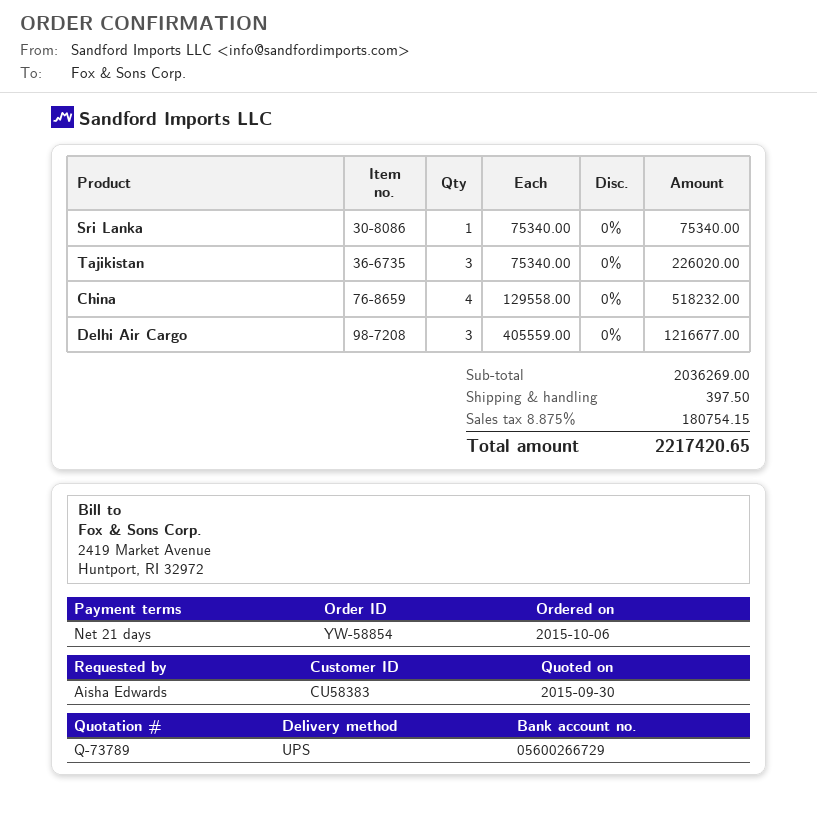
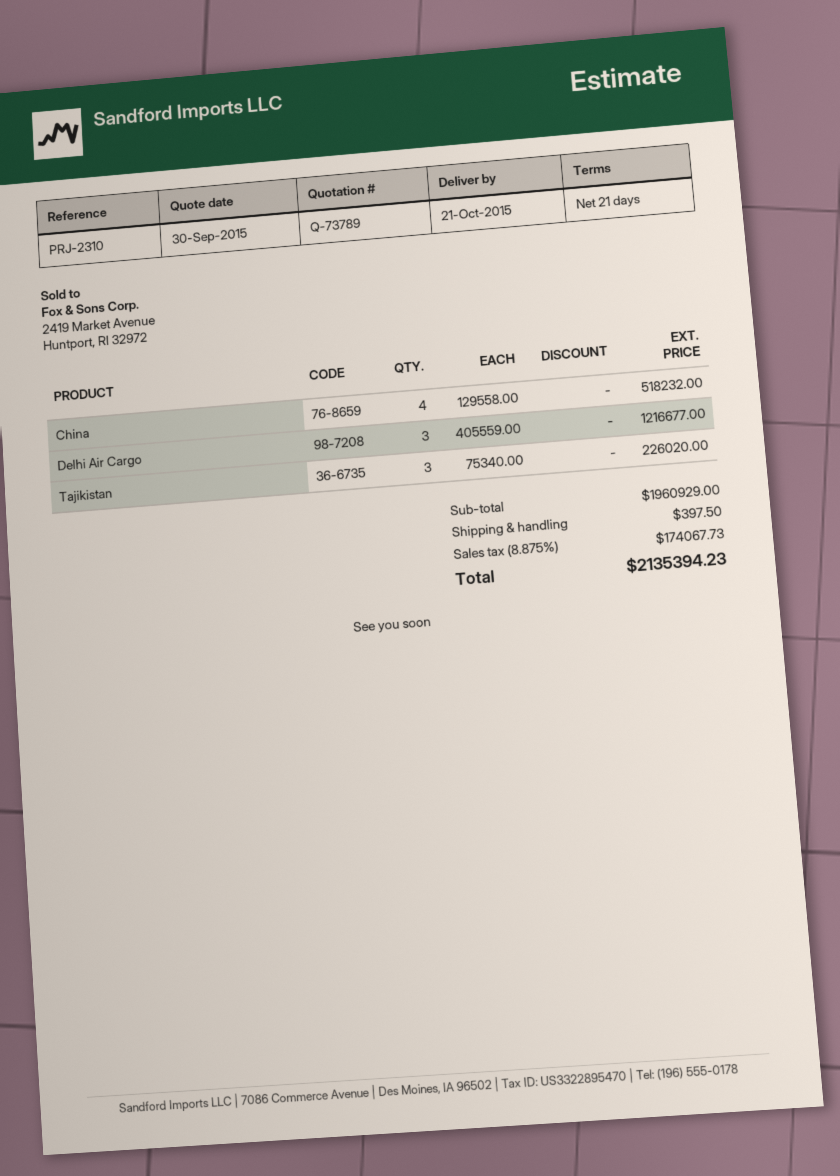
Sri Lanka: 1 x 75340.00 = 75340.00 -> none
subtotal: 2036269.00 -> 1960929.00
tax: 8.875% = 180754.15 -> 8.875% = 174067.73
total: 2217420.65 -> 2135394.23

